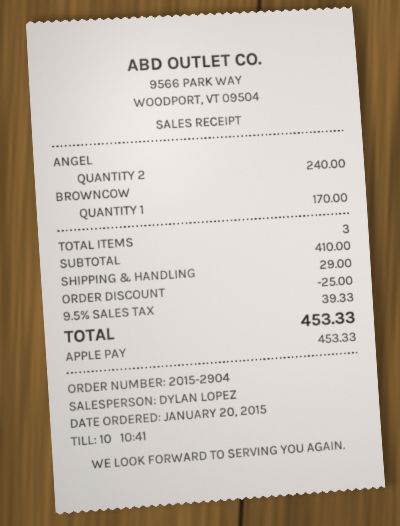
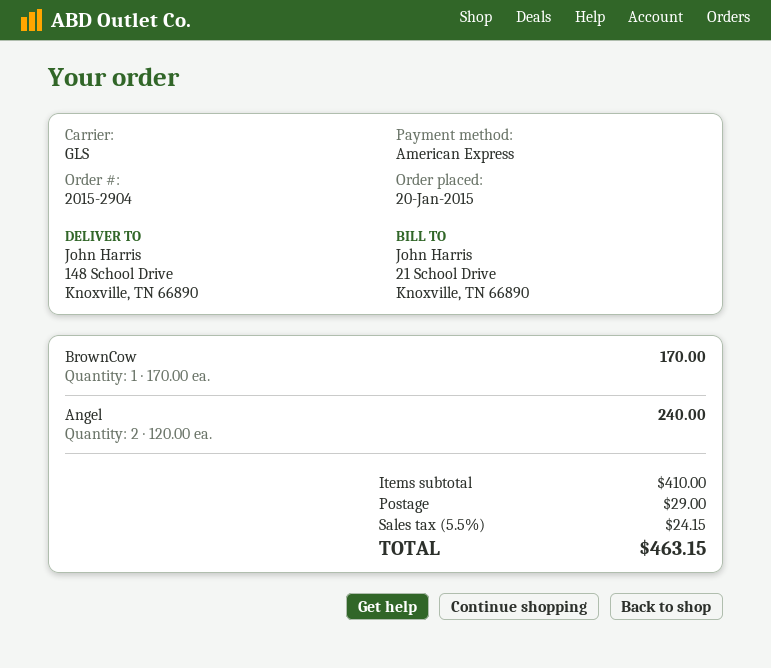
payment method: Apple Pay -> American Express
discount: 25.00 -> none
tax: 9.5% = 39.33 -> 5.5% = 24.15
total: 453.33 -> 463.15

